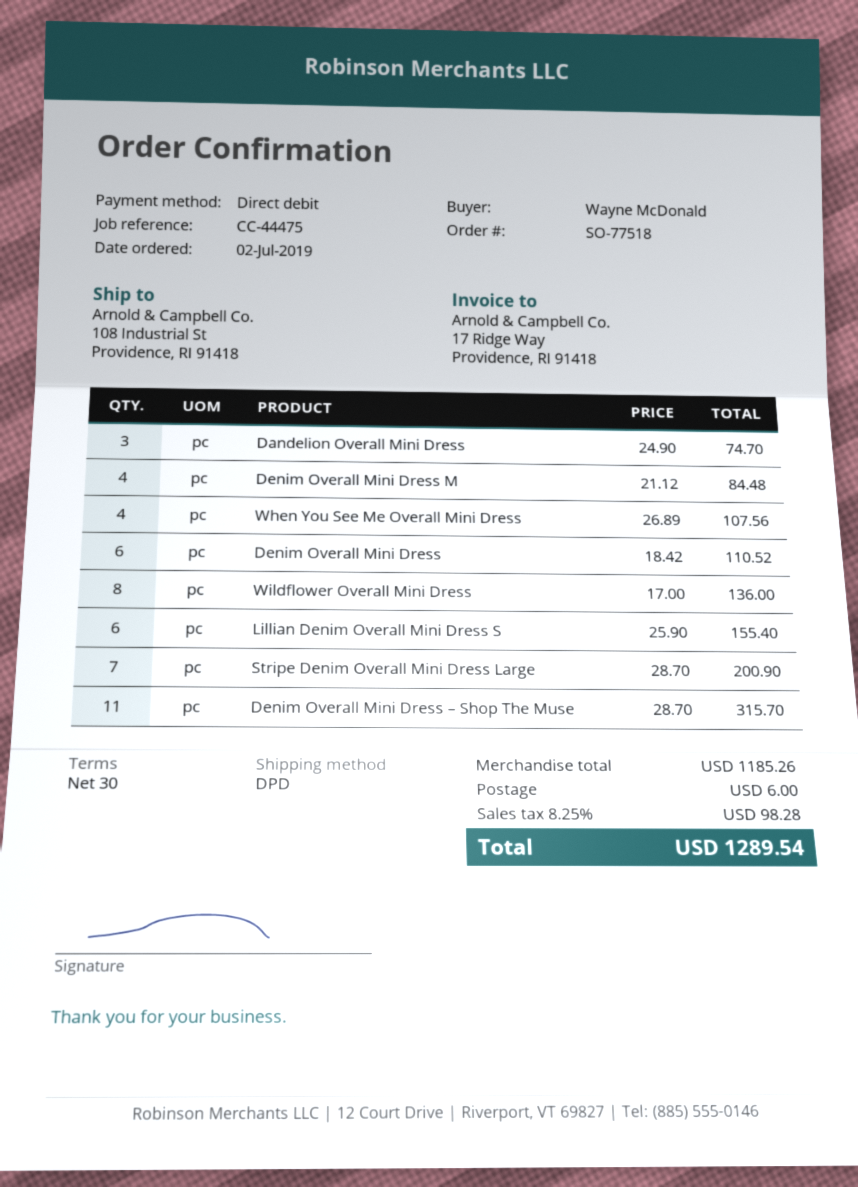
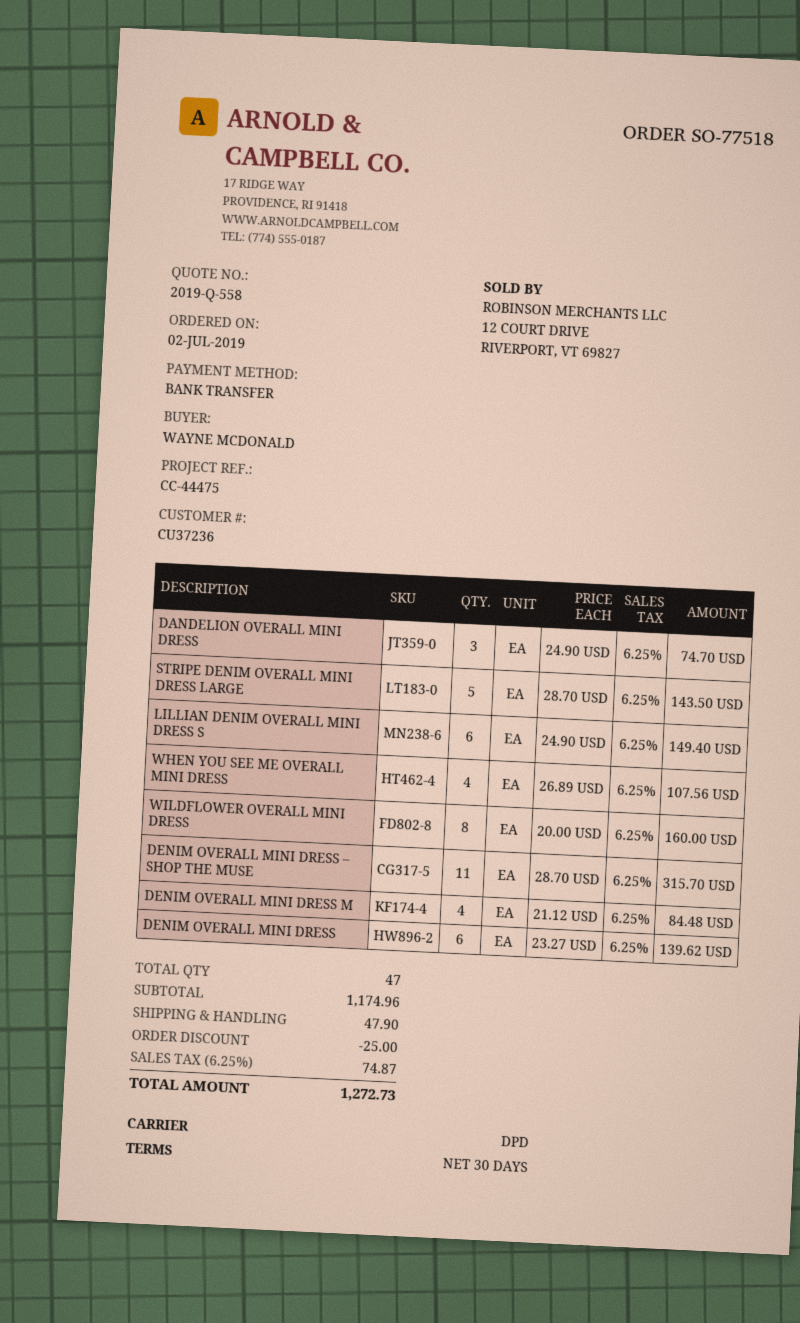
payment method: direct debit -> bank transfer
Denim Overall Mini Dress: 6 x 18.42 = 110.52 -> 6 x 23.27 = 139.62
Wildflower Overall Mini Dress: 8 x 17.00 = 136.00 -> 8 x 20.00 = 160.00
Lillian Denim Overall Mini Dress S: 6 x 25.90 = 155.40 -> 6 x 24.90 = 149.40
Stripe Denim Overall Mini Dress Large: 7 x 28.70 = 200.90 -> 5 x 28.70 = 143.50
subtotal: 1185.26 -> 1174.96
discount: none -> 25.00
shipping: 6.00 -> 47.90
tax: 8.25% = 98.28 -> 6.25% = 74.87
total: 1289.54 -> 1272.73

